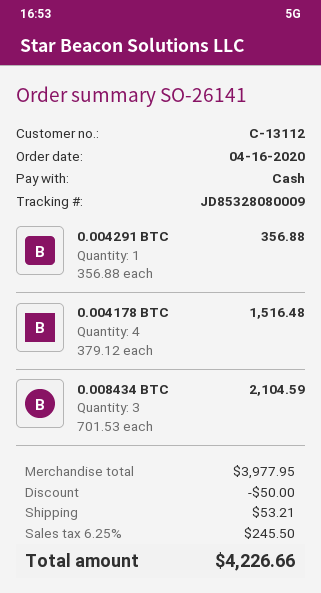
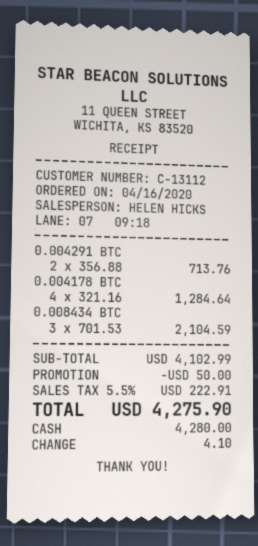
0.004291 BTC: 1 x 356.88 = 356.88 -> 2 x 356.88 = 713.76
0.004178 BTC: 4 x 379.12 = 1516.48 -> 4 x 321.16 = 1284.64
subtotal: 3977.95 -> 4102.99
shipping: 53.21 -> none
tax: 6.25% = 245.50 -> 5.5% = 222.91
total: 4226.66 -> 4275.90

